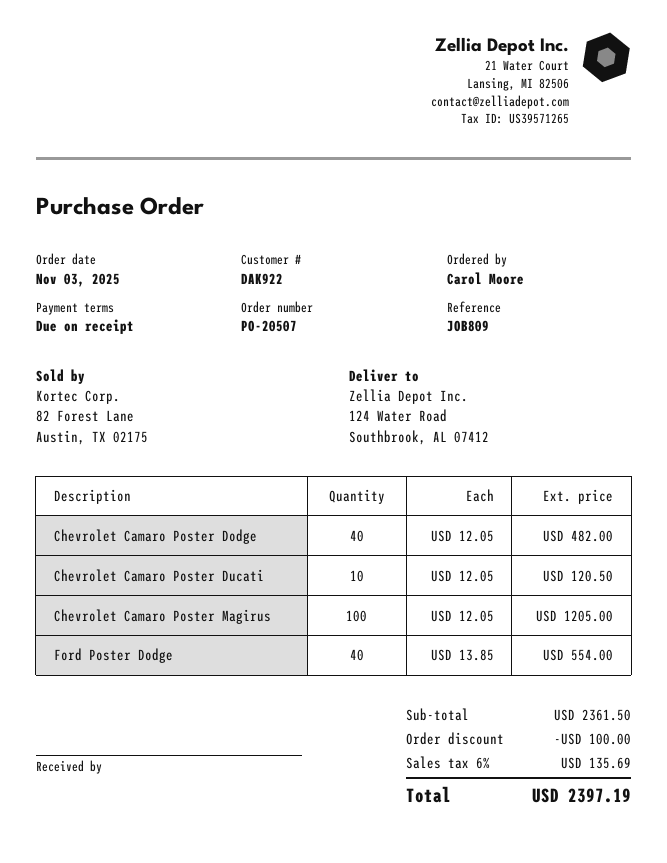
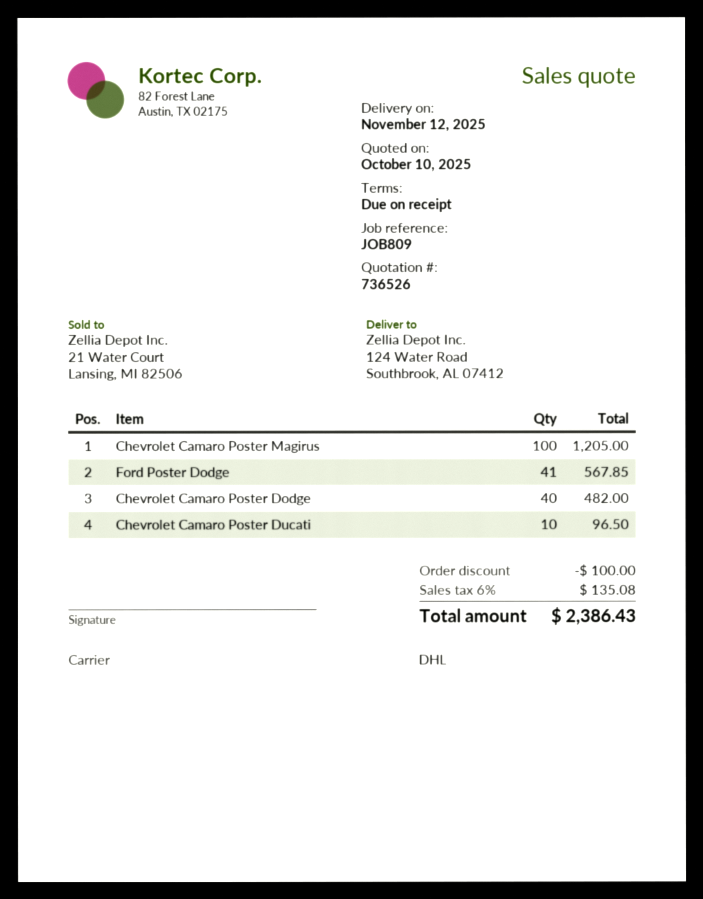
Chevrolet Camaro Poster Ducati: 10 for 120.50 -> 10 for 96.50
Ford Poster Dodge: 40 for 554.00 -> 41 for 567.85
tax: 6% = 135.69 -> 6% = 135.08
total: 2397.19 -> 2386.43

